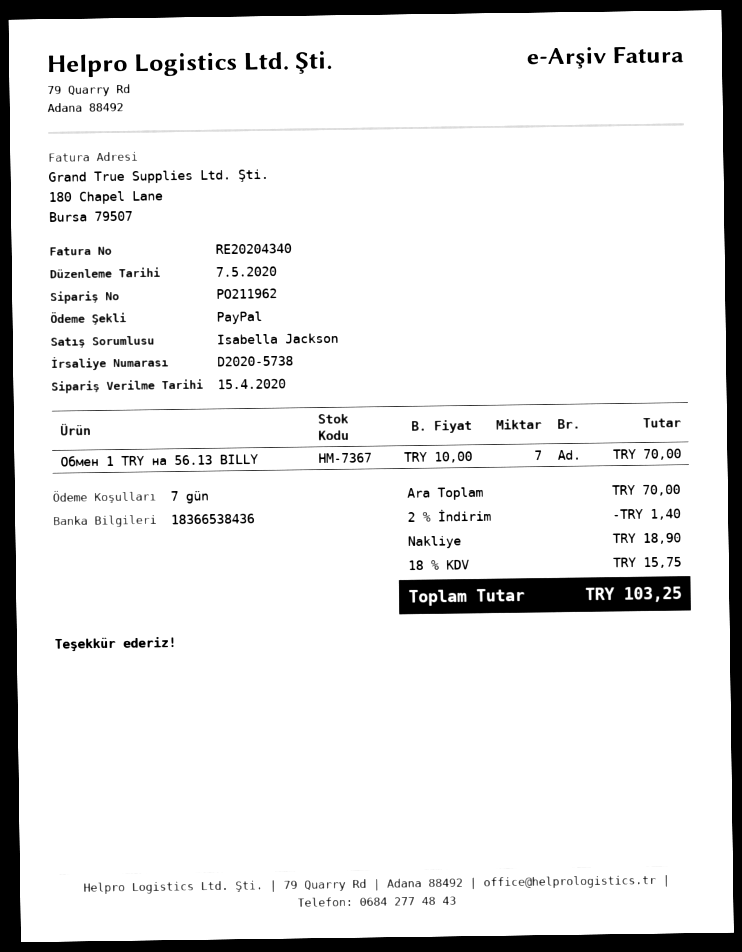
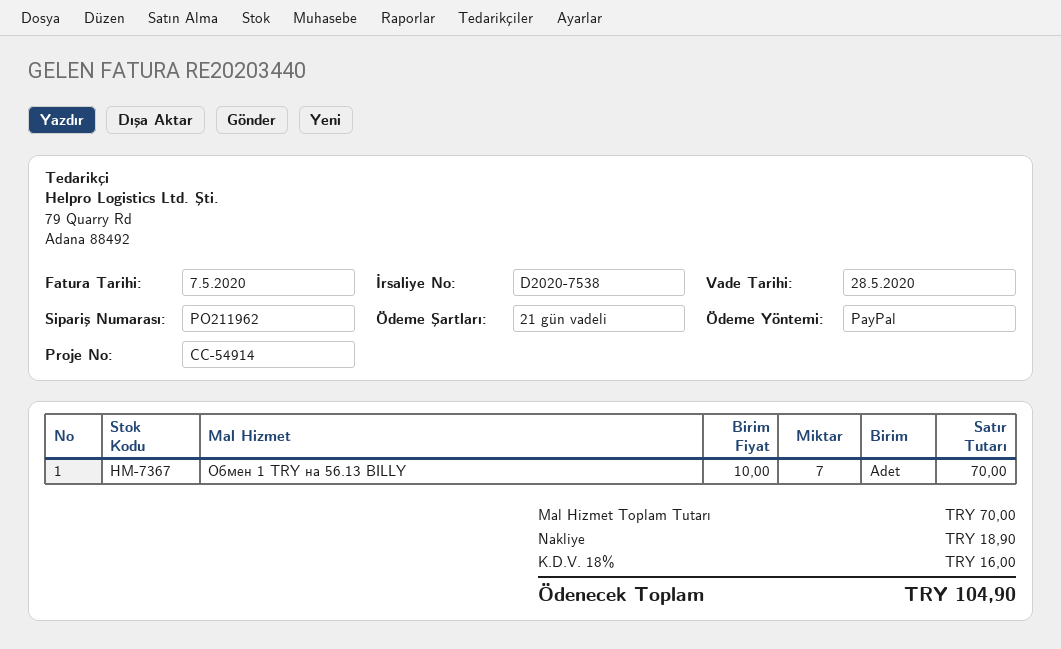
delivery note number: D2020-5738 -> D2020-7538
invoice number: RE20204340 -> RE20203440
payment terms: 7 days -> 21 days
discount: 2% = 1.40 -> none
tax: 18% = 15.75 -> 18% = 16.00
total: 103.25 -> 104.90

